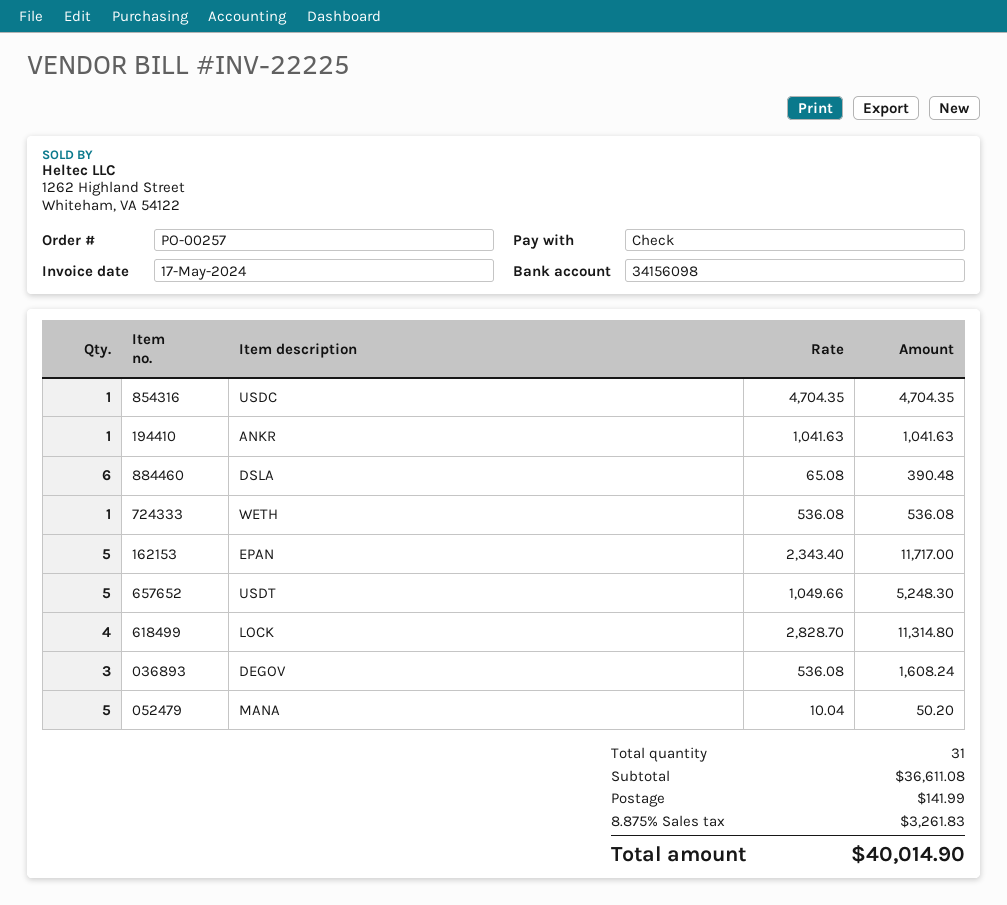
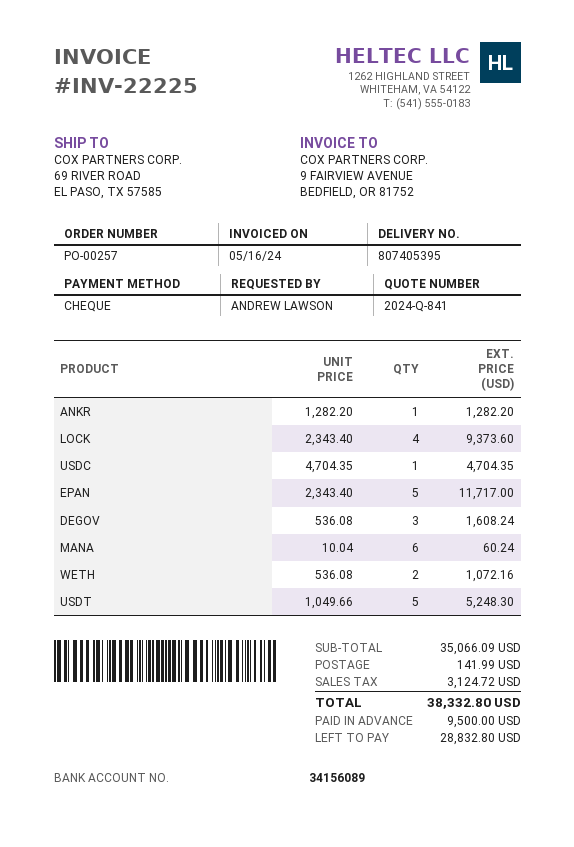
invoice date: 2024-05-17 -> 2024-05-16
bank account: 34156098 -> 34156089
ANKR: 1 x 1041.63 = 1041.63 -> 1 x 1282.20 = 1282.20
DSLA: 6 x 65.08 = 390.48 -> none
WETH: 1 x 536.08 = 536.08 -> 2 x 536.08 = 1072.16
LOCK: 4 x 2828.70 = 11314.80 -> 4 x 2343.40 = 9373.60
MANA: 5 x 10.04 = 50.20 -> 6 x 10.04 = 60.24
subtotal: 36611.08 -> 35066.09
tax: 3261.83 -> 3124.72
total: 40014.90 -> 38332.80

